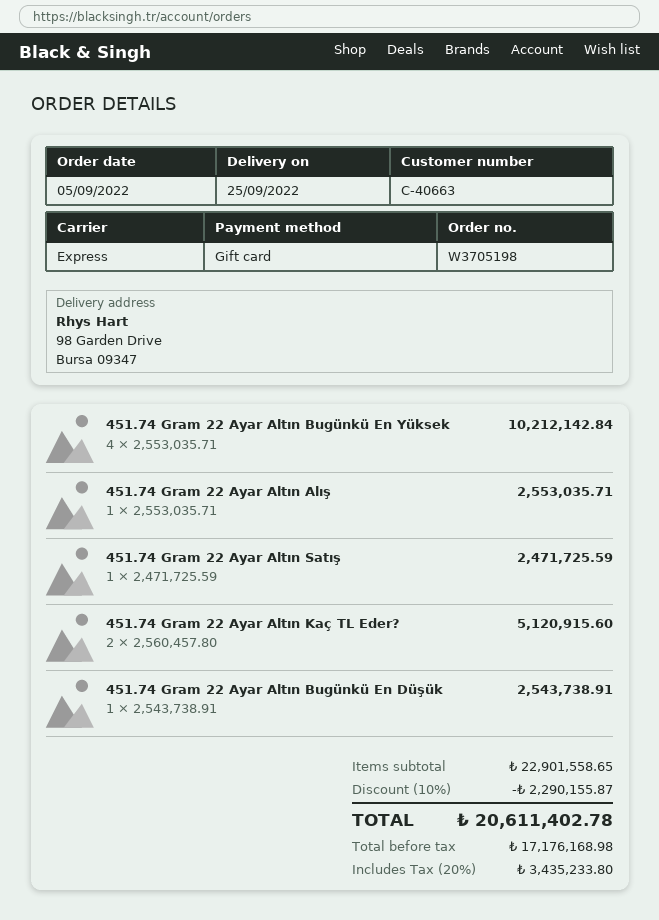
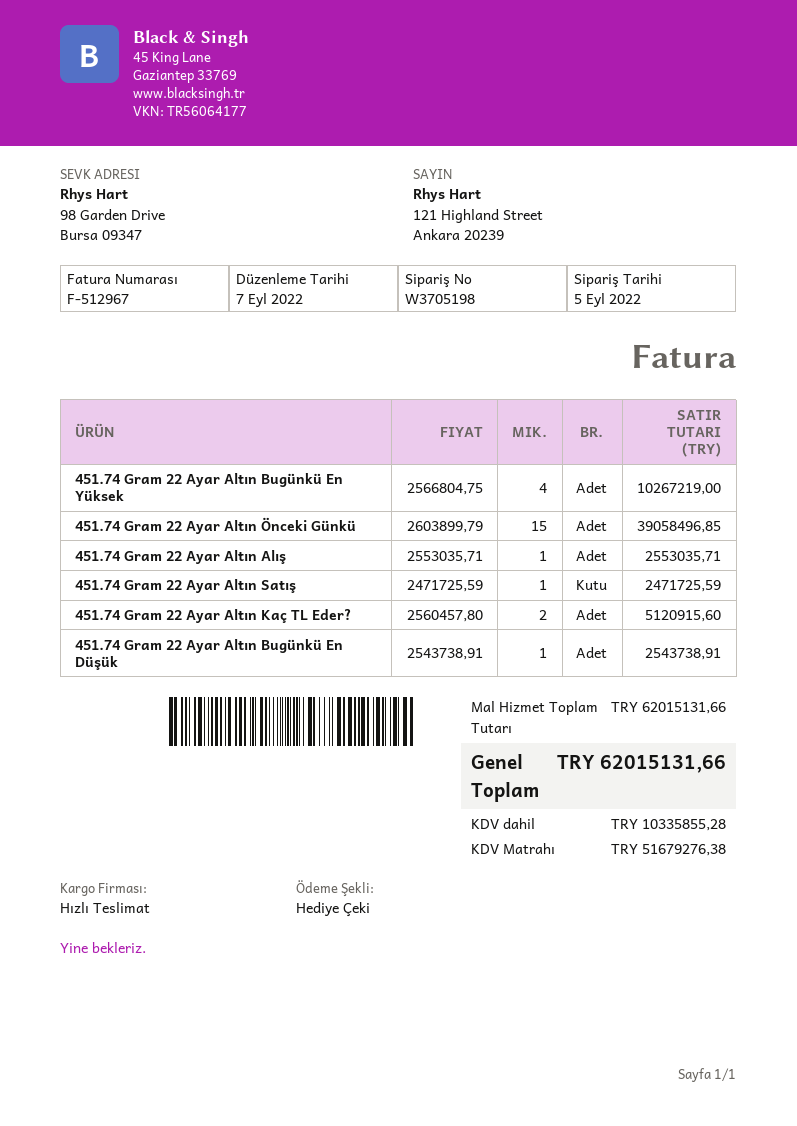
451.74 Gram 22 Ayar Altın Bugünkü En Yüksek: 4 x 2553035.71 = 10212142.84 -> 4 x 2566804.75 = 10267219.00
451.74 Gram 22 Ayar Altın Önceki Günkü: none -> 15 x 2603899.79 = 39058496.85
subtotal: 22901558.65 -> 62015131.66
discount: 10% = 2290155.87 -> none
net: 17176168.98 -> 51679276.38
tax: 3435233.80 -> 10335855.28
total: 20611402.78 -> 62015131.66

